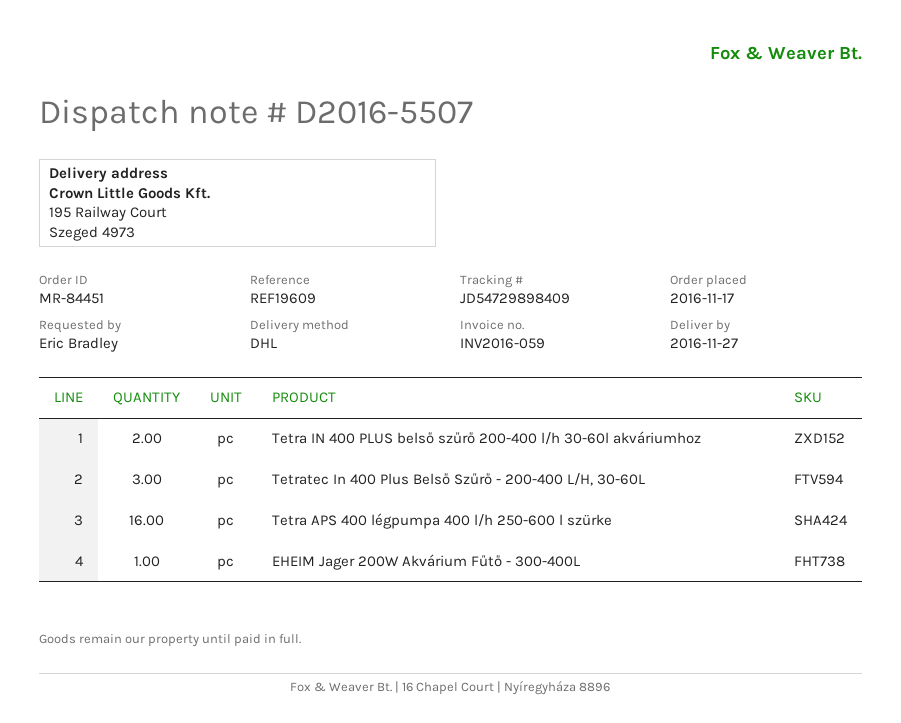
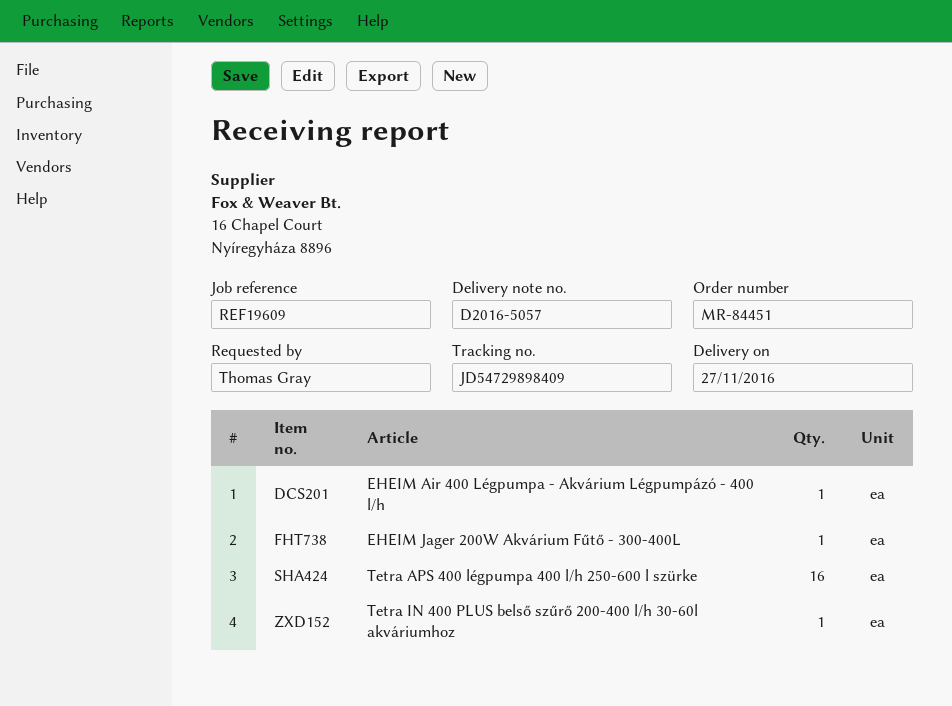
delivery note number: D2016-5507 -> D2016-5057
ordered by: Eric Bradley -> Thomas Gray
Tetra IN 400 PLUS belső szűrő 200-400 l/h 30-60l akváriumhoz: 2 -> 1
Tetratec In 400 Plus Belső Szűrő - 200-400 L/H, 30-60L: 3 -> none
EHEIM Air 400 Légpumpa - Akvárium Légpumpázó - 400 l/h: none -> 1

